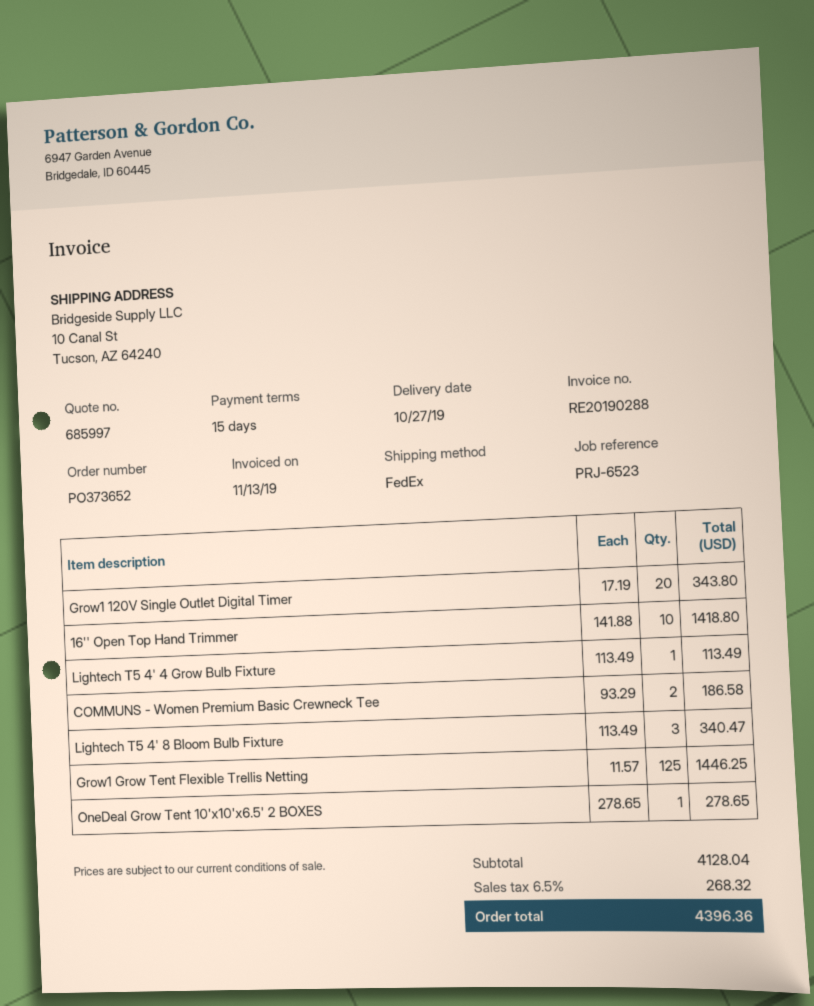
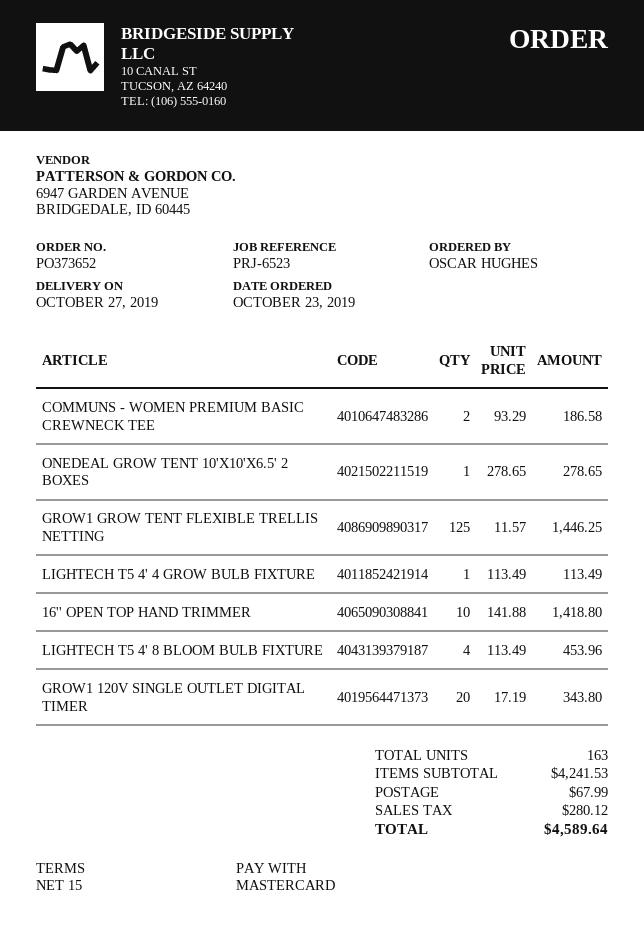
Lightech T5 4' 8 Bloom Bulb Fixture: 3 x 113.49 = 340.47 -> 4 x 113.49 = 453.96
subtotal: 4128.04 -> 4241.53
shipping: none -> 67.99
tax: 268.32 -> 280.12
total: 4396.36 -> 4589.64

